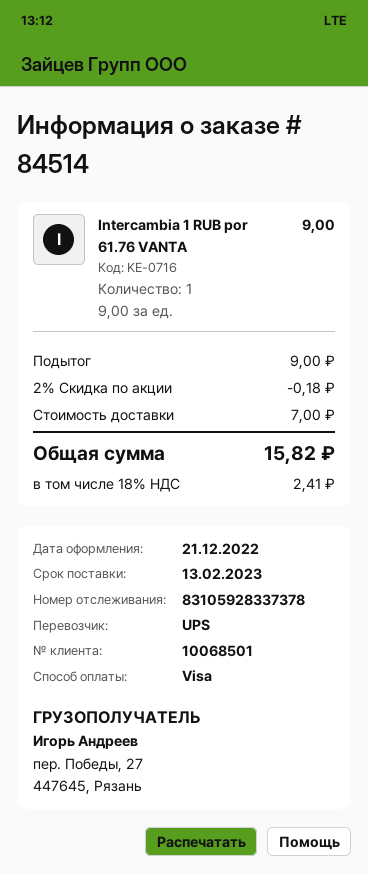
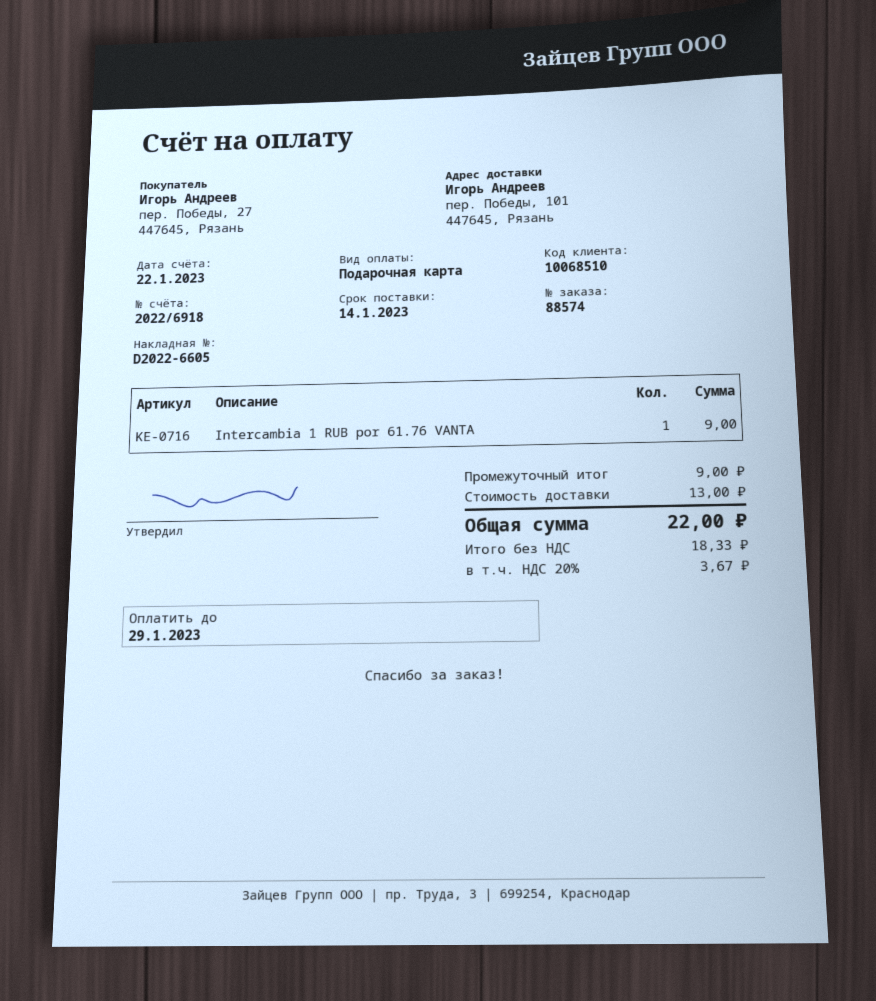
order number: 84514 -> 88574
delivery date: 2023-02-13 -> 2023-01-14
customer number: 10068501 -> 10068510
payment method: Visa -> gift card
ship to: пер. Победы, 27, 447645, Рязань -> пер. Победы, 101, 447645, Рязань
discount: 2% = 0.18 -> none
shipping: 7.00 -> 13.00
tax: 18% = 2.41 -> 20% = 3.67
total: 15.82 -> 22.00

